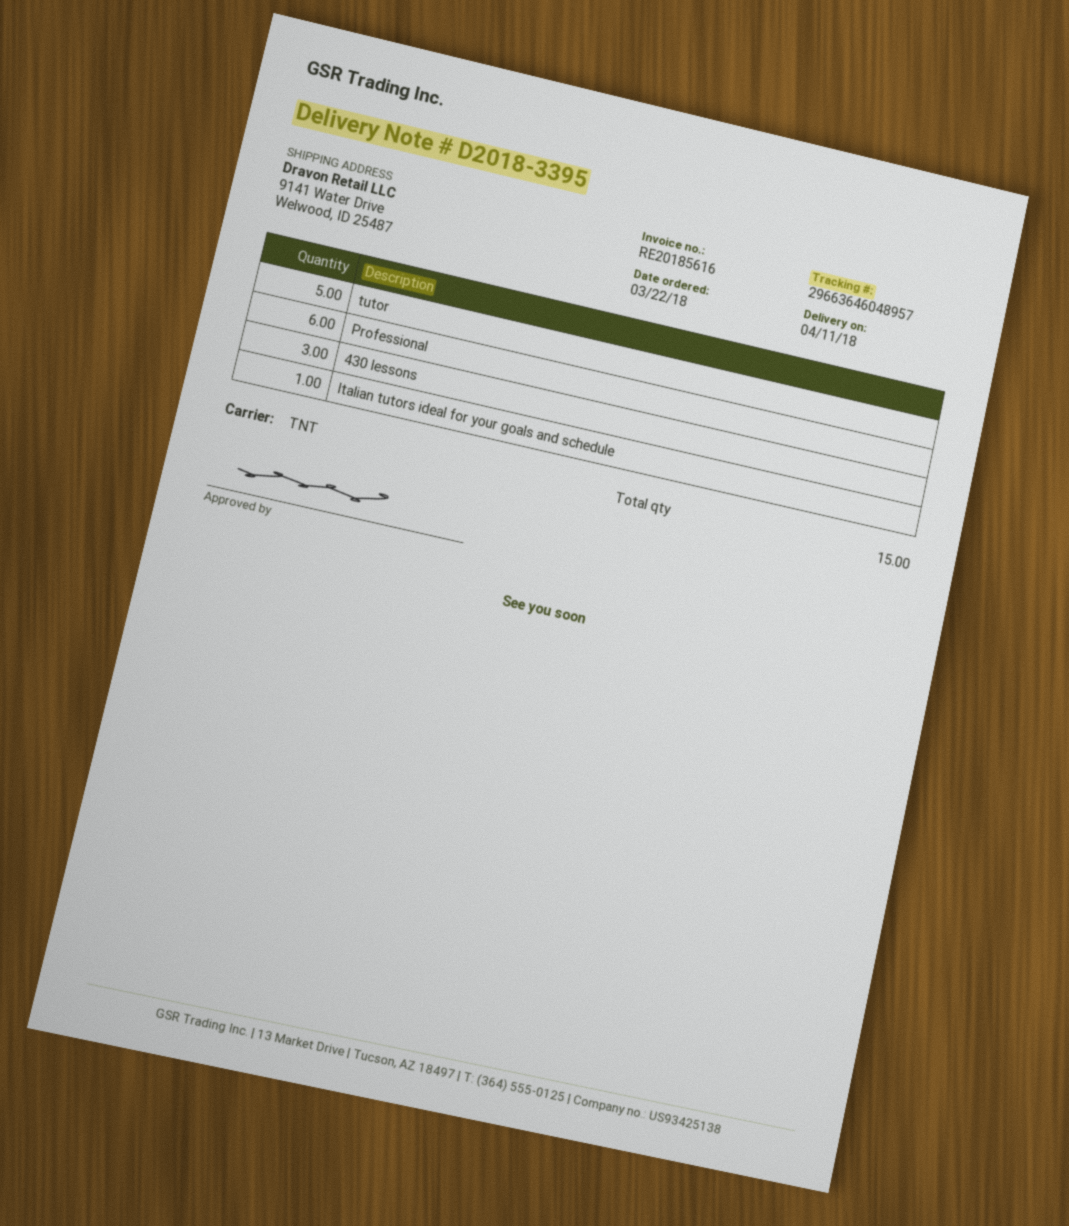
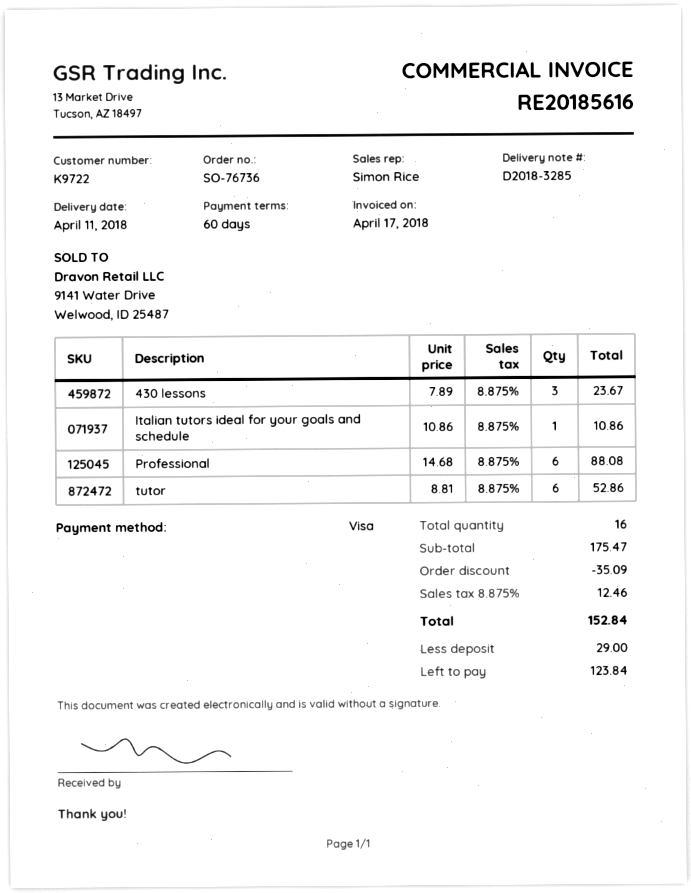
delivery note number: D2018-3395 -> D2018-3285
tutor: 5 -> 6
total quantity: 15 -> 16

